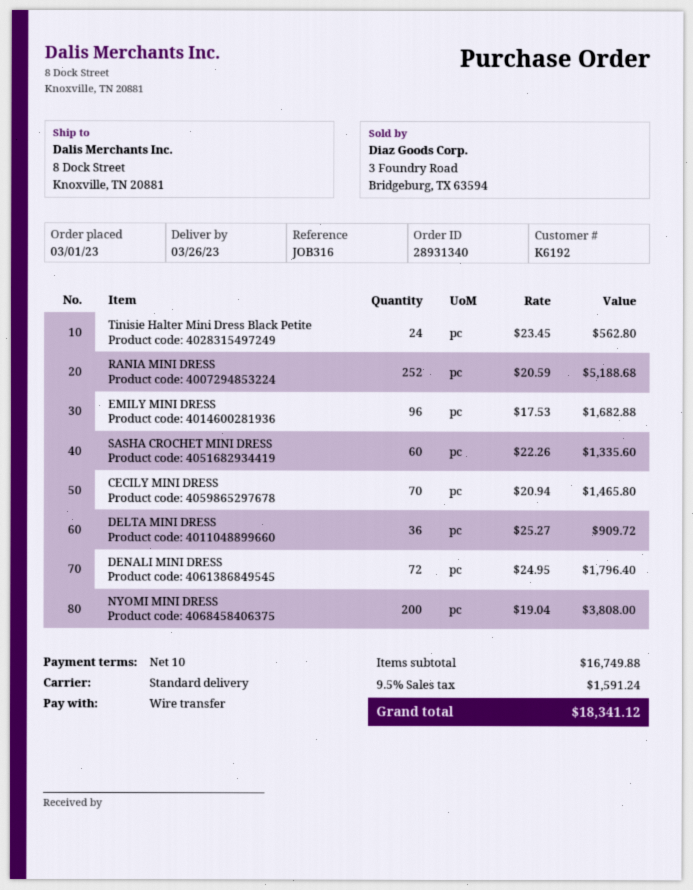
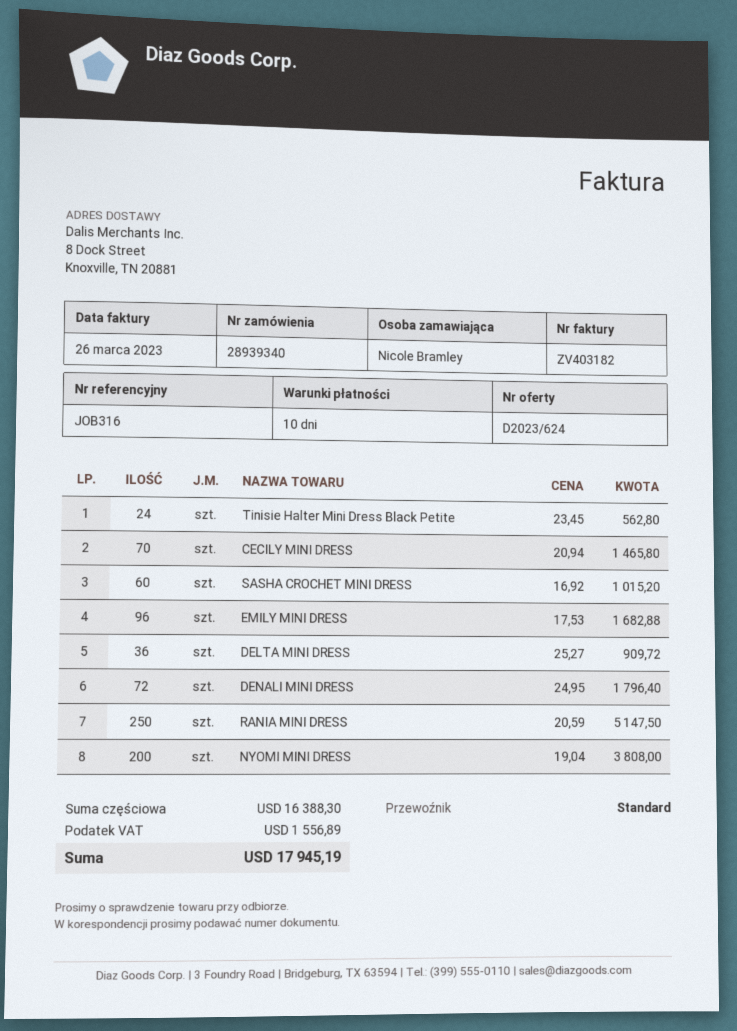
order number: 28931340 -> 28939340
RANIA MINI DRESS: 252 x 20.59 = 5188.68 -> 250 x 20.59 = 5147.50
SASHA CROCHET MINI DRESS: 60 x 22.26 = 1335.60 -> 60 x 16.92 = 1015.20
subtotal: 16749.88 -> 16388.30
tax: 1591.24 -> 1556.89
total: 18341.12 -> 17945.19

